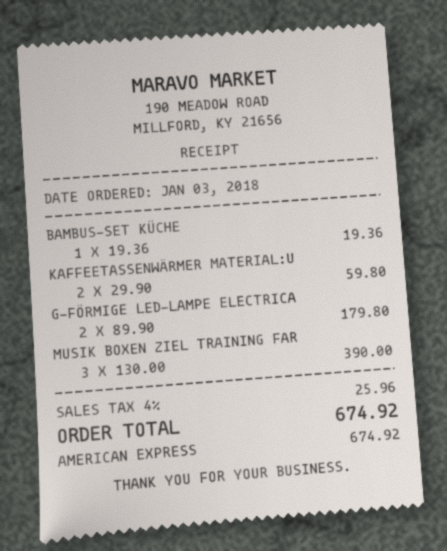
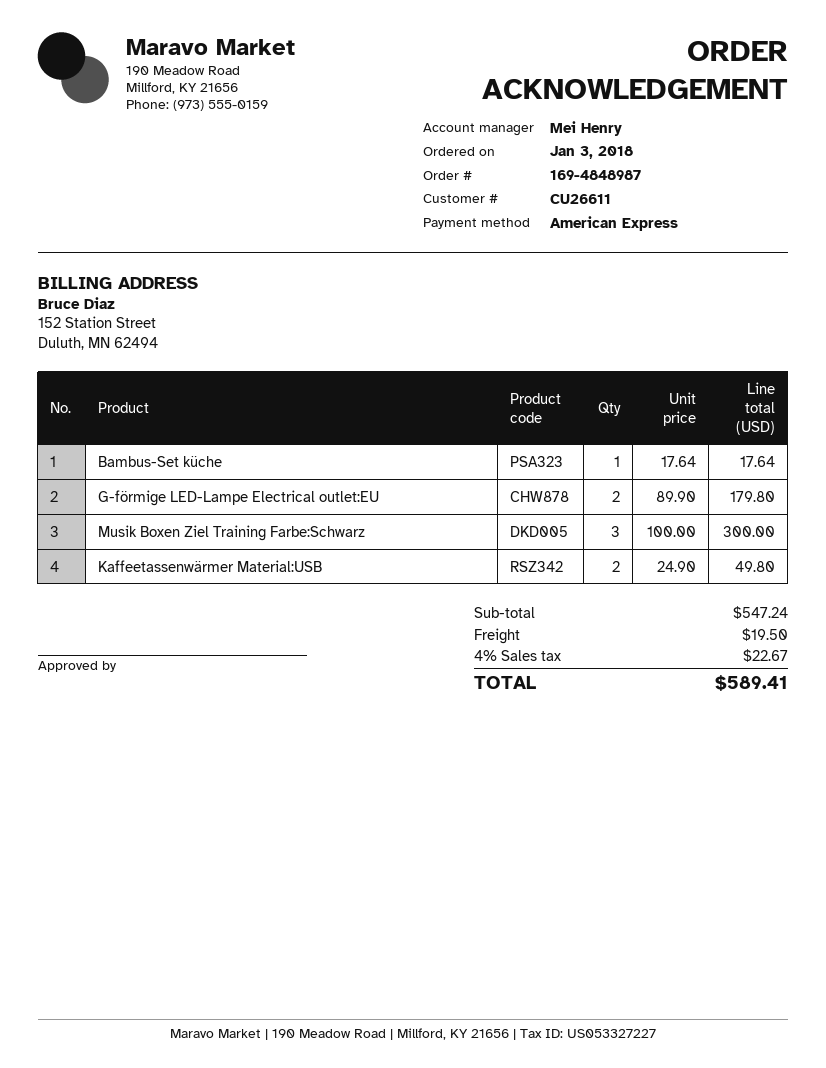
BAMBUS-SET KÜCHE: 1 x 19.36 = 19.36 -> 1 x 17.64 = 17.64
KAFFEETASSENWÄRMER MATERIAL:U: 2 x 29.90 = 59.80 -> 2 x 24.90 = 49.80
MUSIK BOXEN ZIEL TRAINING FAR: 3 x 130.00 = 390.00 -> 3 x 100.00 = 300.00
shipping: none -> 19.50
tax: 4% = 25.96 -> 4% = 22.67
total: 674.92 -> 589.41

